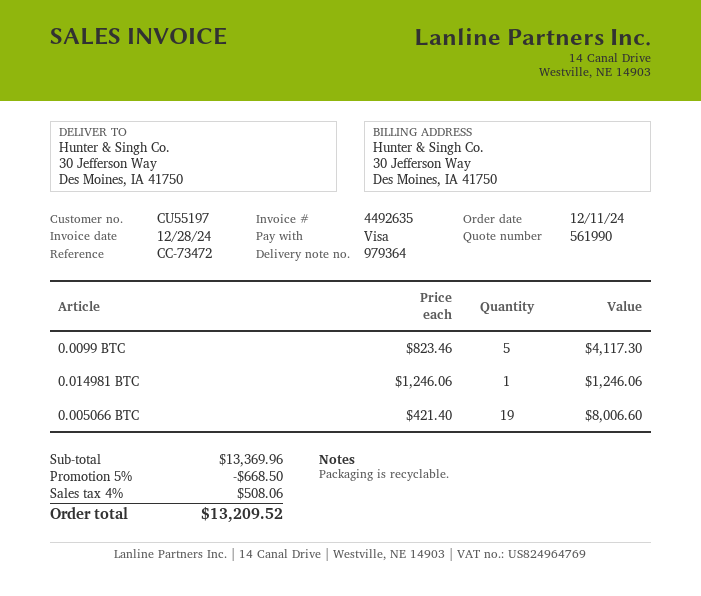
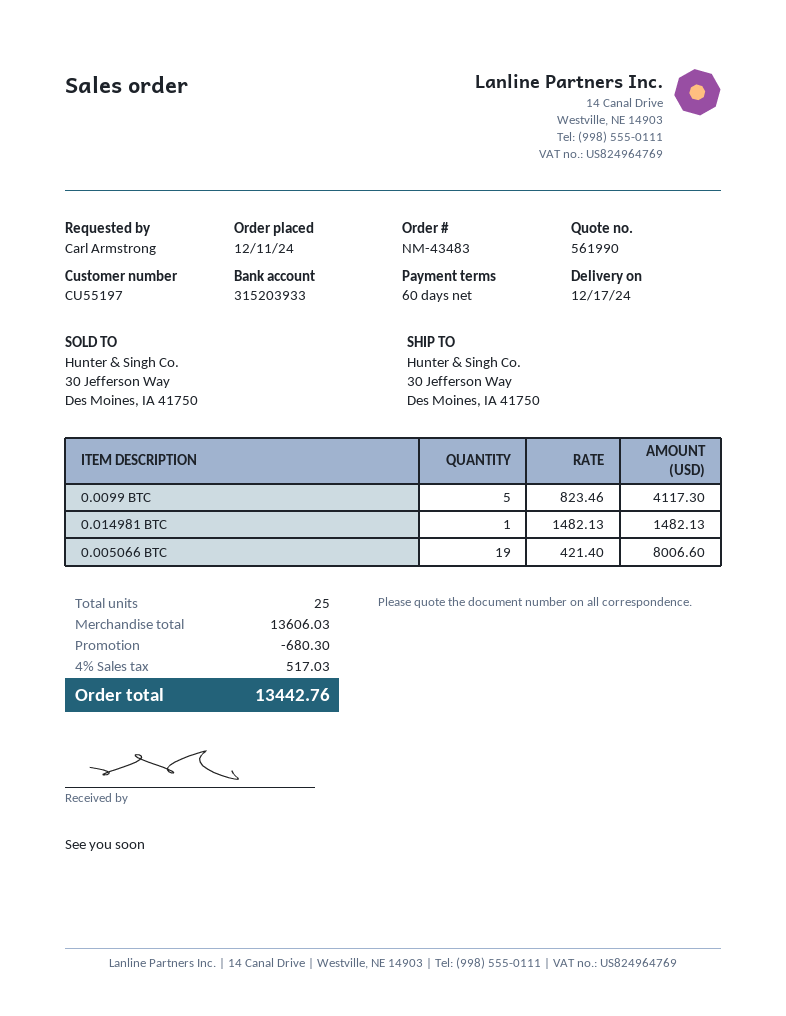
0.014981 BTC: 1 x 1246.06 = 1246.06 -> 1 x 1482.13 = 1482.13
subtotal: 13369.96 -> 13606.03
discount: 668.50 -> 680.30
tax: 4% = 508.06 -> 4% = 517.03
total: 13209.52 -> 13442.76

